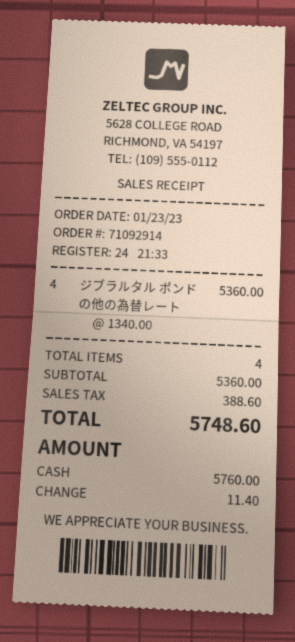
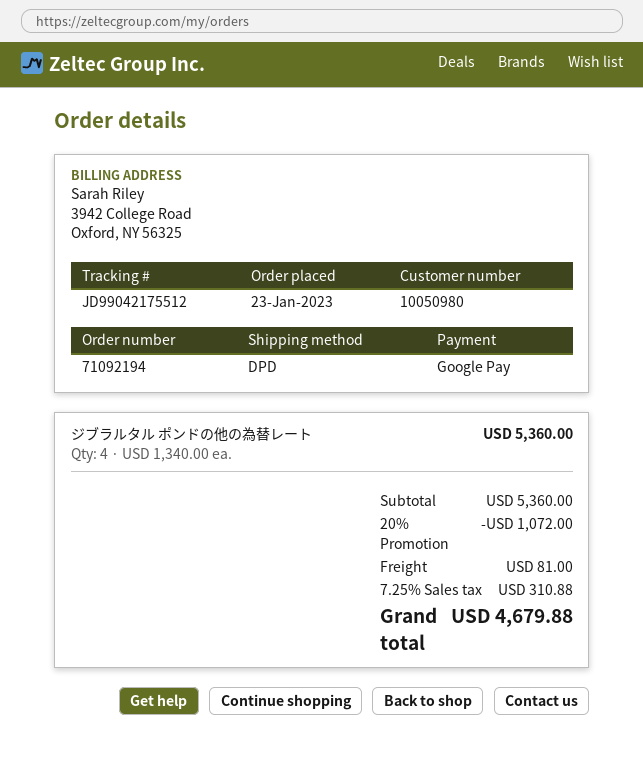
order number: 71092914 -> 71092194
payment method: cash -> Google Pay
discount: none -> 20% = 1072.00
shipping: none -> 81.00
tax: 388.60 -> 310.88
total: 5748.60 -> 4679.88

